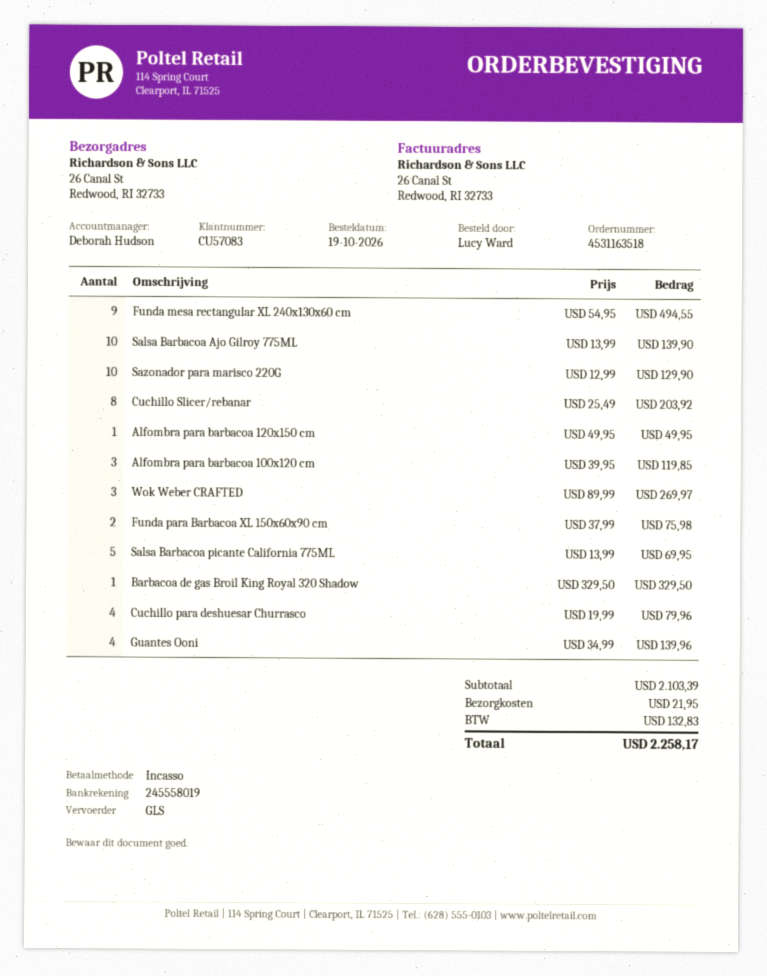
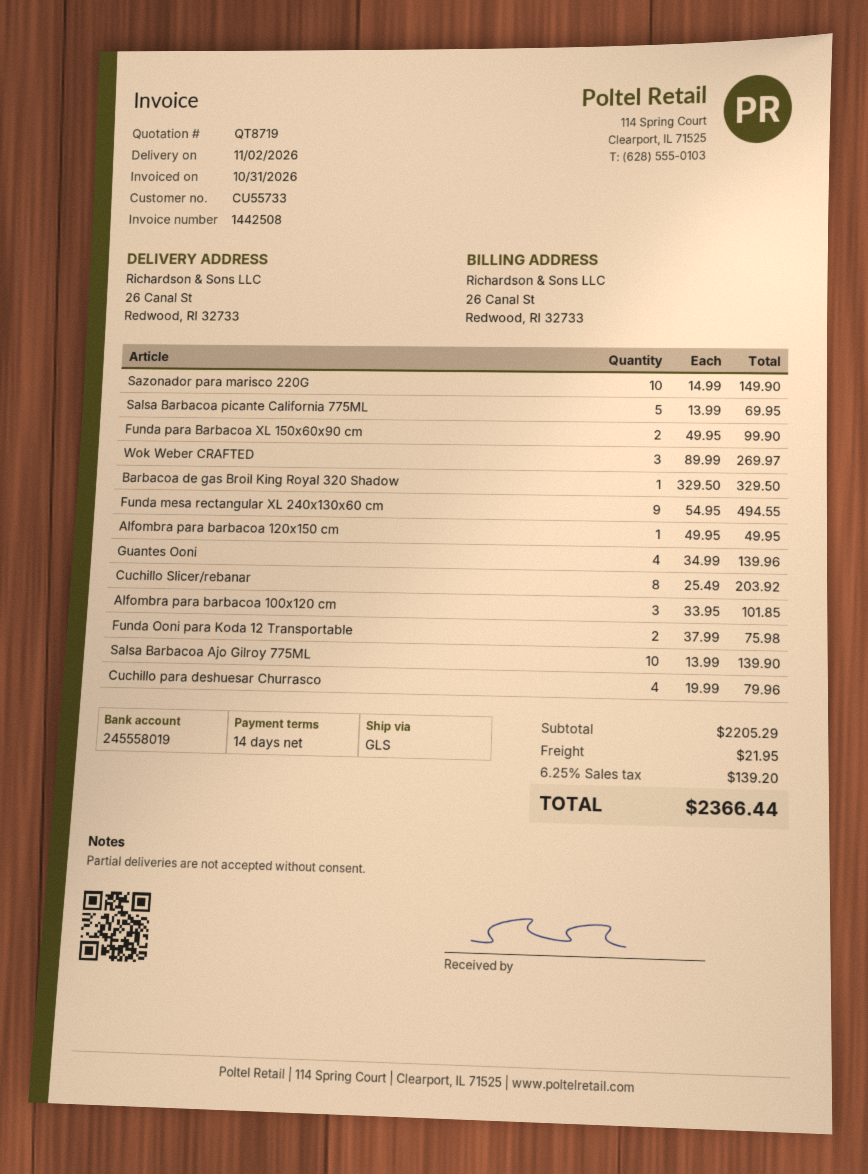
customer number: CU57083 -> CU55733
Sazonador para marisco 220G: 10 x 12.99 = 129.90 -> 10 x 14.99 = 149.90
Alfombra para barbacoa 100x120 cm: 3 x 39.95 = 119.85 -> 3 x 33.95 = 101.85
Funda para Barbacoa XL 150x60x90 cm: 2 x 37.99 = 75.98 -> 2 x 49.95 = 99.90
Funda Ooni para Koda 12 Transportable: none -> 2 x 37.99 = 75.98
subtotal: 2103.39 -> 2205.29
tax: 132.83 -> 139.20
total: 2258.17 -> 2366.44

